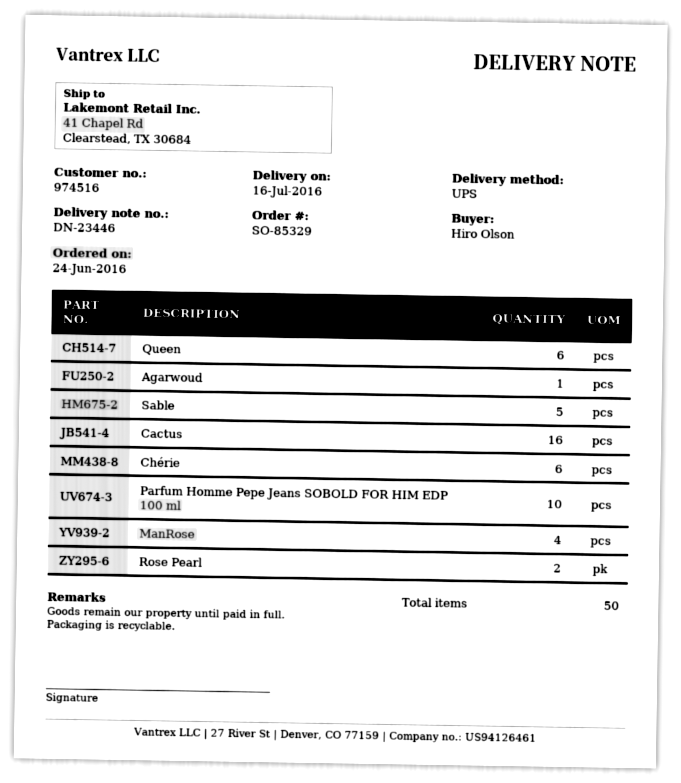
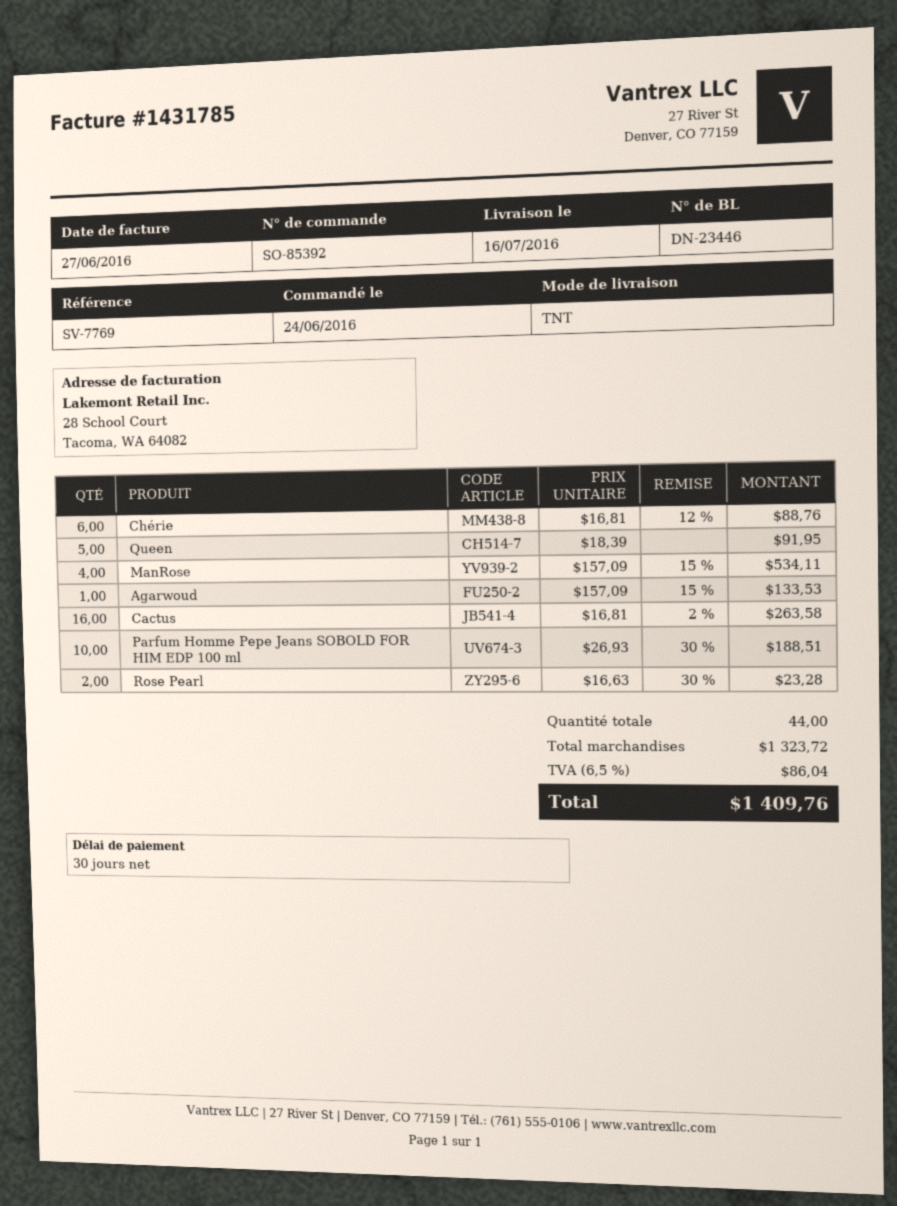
order number: SO-85329 -> SO-85392
shipping method: UPS -> TNT
Queen: 6 -> 5
Sable: 5 -> none
total quantity: 50 -> 44

